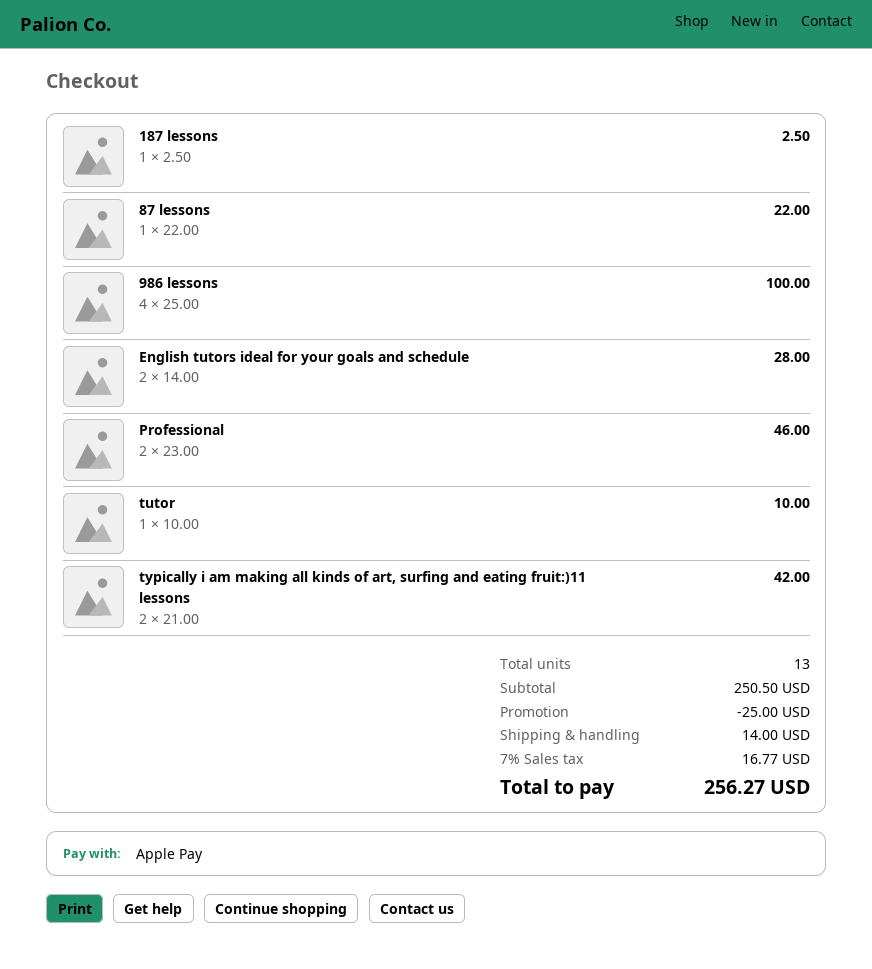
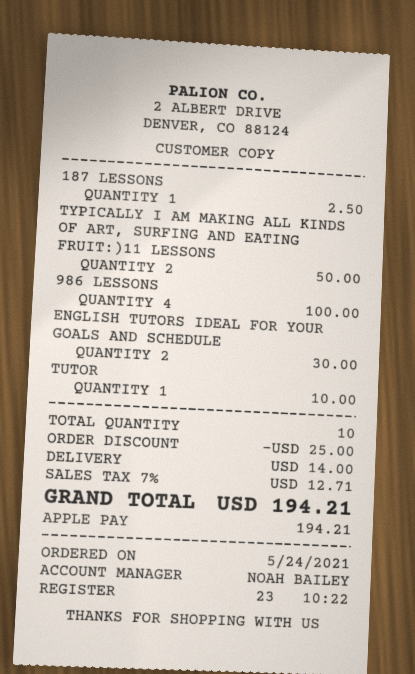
87 lessons: 1 for 22.00 -> none
English tutors ideal for your goals and schedule: 2 for 28.00 -> 2 for 30.00
Professional: 2 for 46.00 -> none
typically i am making all kinds of art, surfing and eating fruit:)11 lessons: 2 for 42.00 -> 2 for 50.00
total quantity: 13 -> 10
tax: 7% = 16.77 -> 7% = 12.71
total: 256.27 -> 194.21

